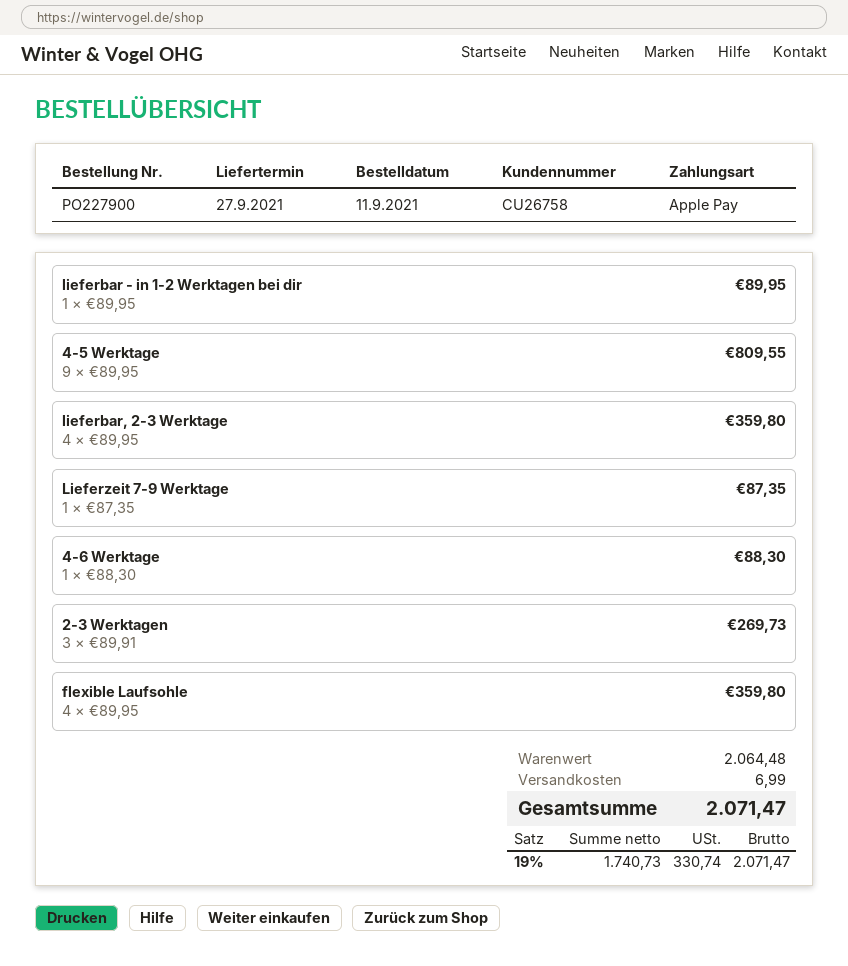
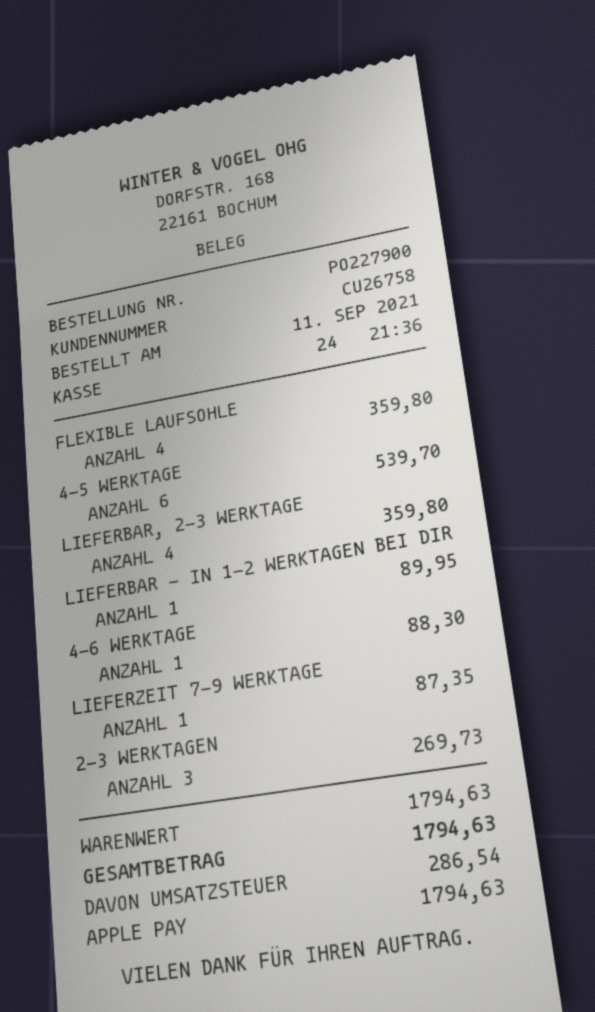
4-5 Werktage: 9 for 809.55 -> 6 for 539.70
subtotal: 2064.48 -> 1794.63
shipping: 6.99 -> none
tax: 330.74 -> 286.54
total: 2071.47 -> 1794.63

